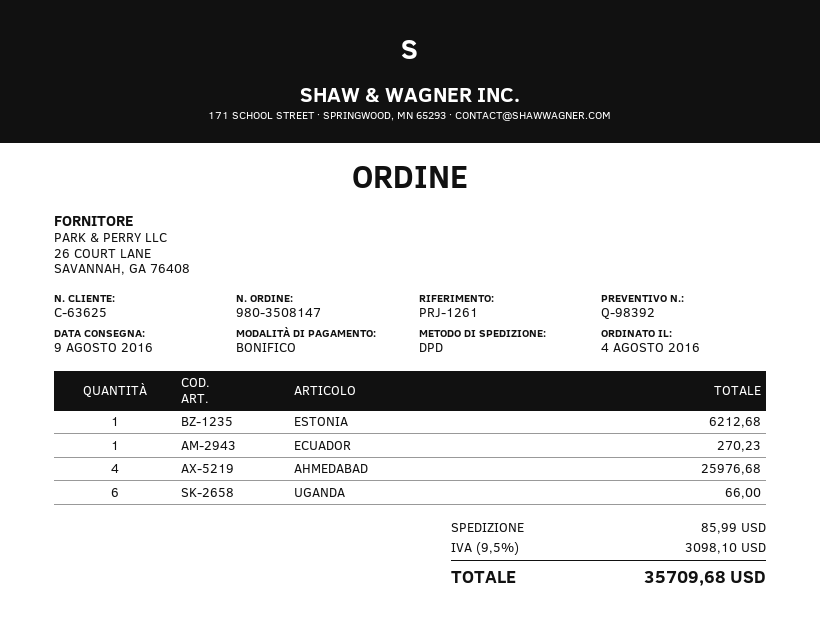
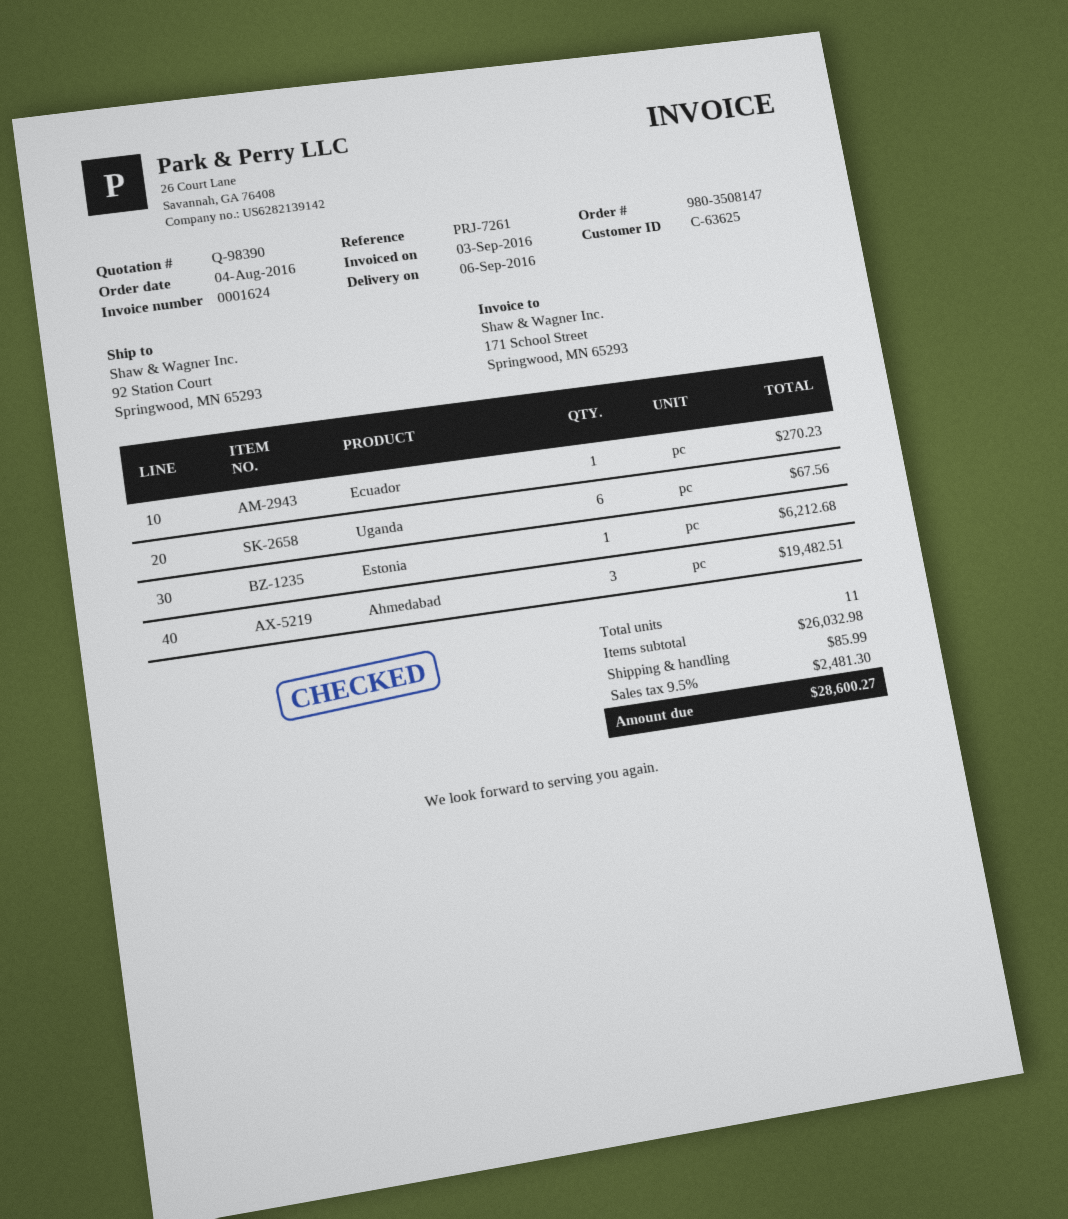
quote number: Q-98392 -> Q-98390
delivery date: 2016-08-09 -> 2016-09-06
reference: PRJ-1261 -> PRJ-7261
AHMEDABAD: 4 for 25976.68 -> 3 for 19482.51
UGANDA: 6 for 66.00 -> 6 for 67.56
tax: 9.5% = 3098.10 -> 9.5% = 2481.30
total: 35709.68 -> 28600.27

